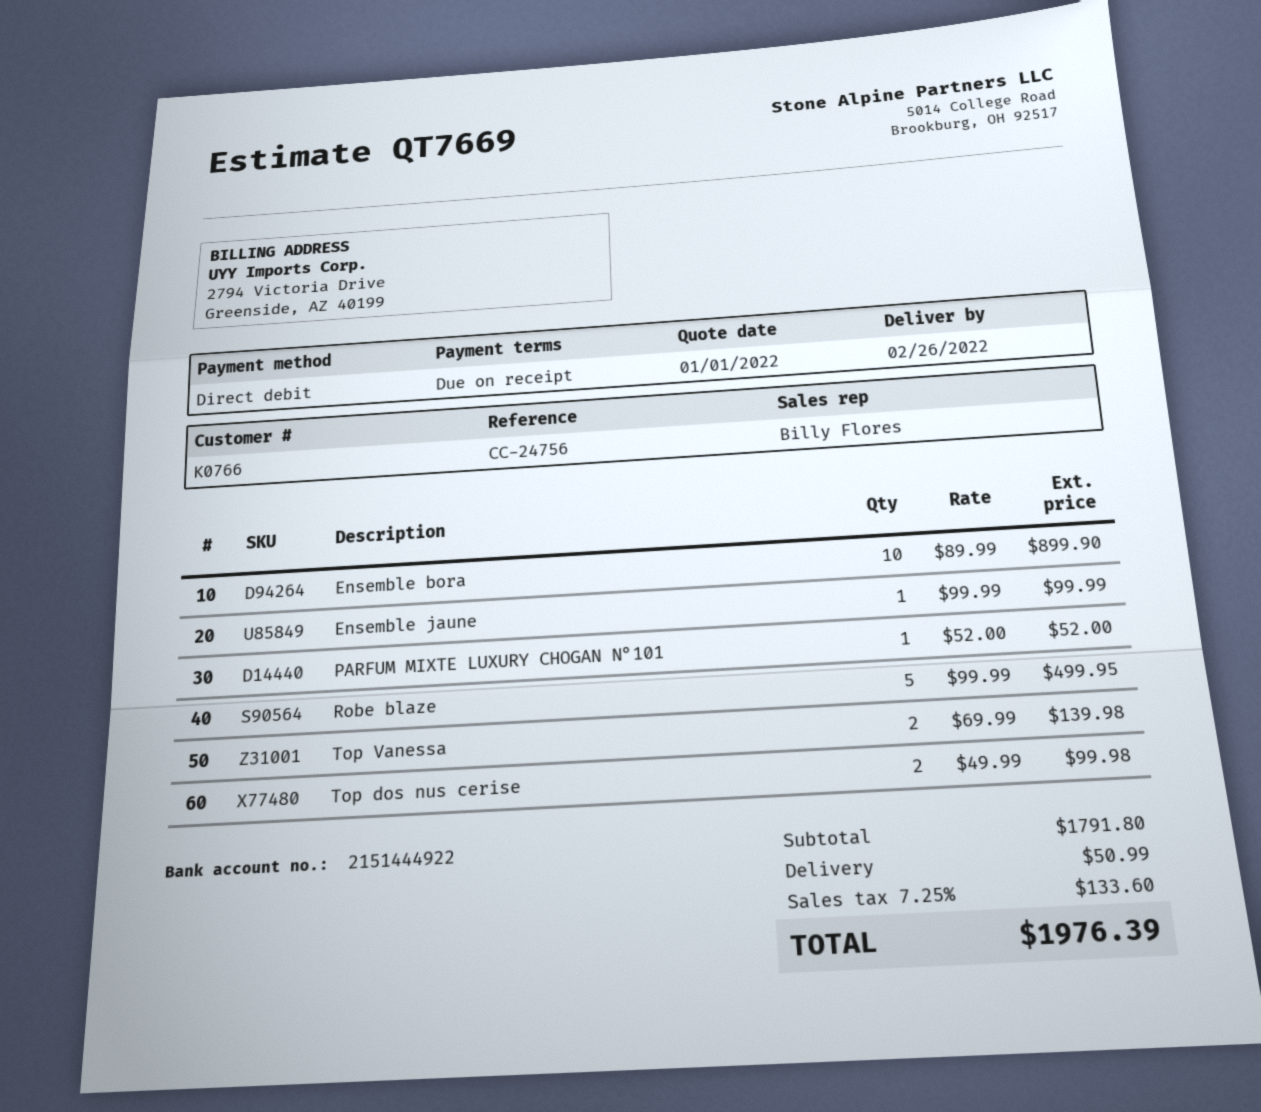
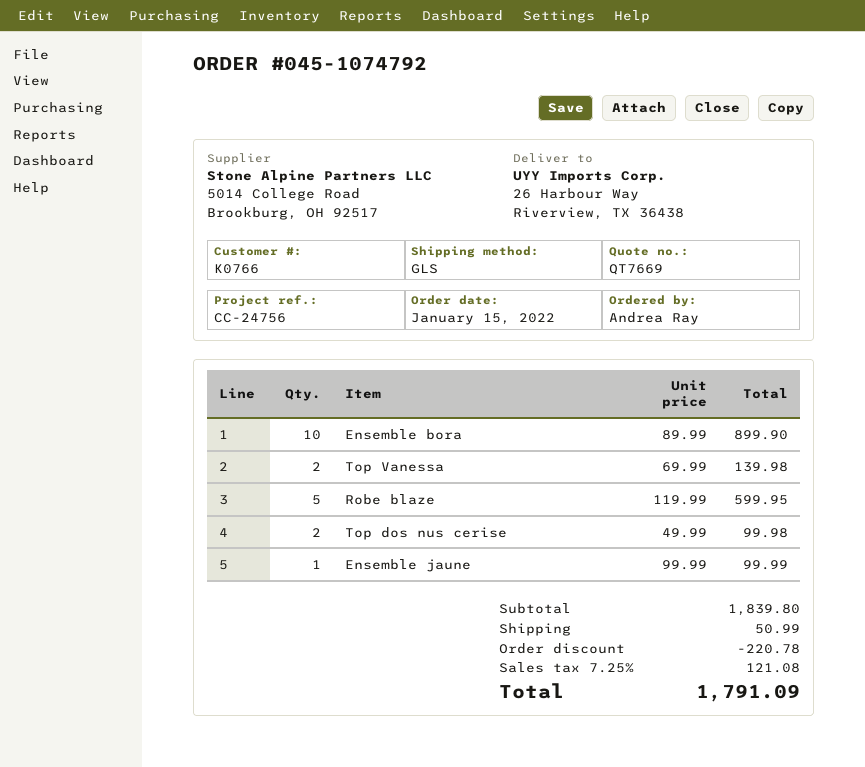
PARFUM MIXTE LUXURY CHOGAN N°101: 1 x 52.00 = 52.00 -> none
Robe blaze: 5 x 99.99 = 499.95 -> 5 x 119.99 = 599.95
subtotal: 1791.80 -> 1839.80
discount: none -> 220.78
tax: 7.25% = 133.60 -> 7.25% = 121.08
total: 1976.39 -> 1791.09

